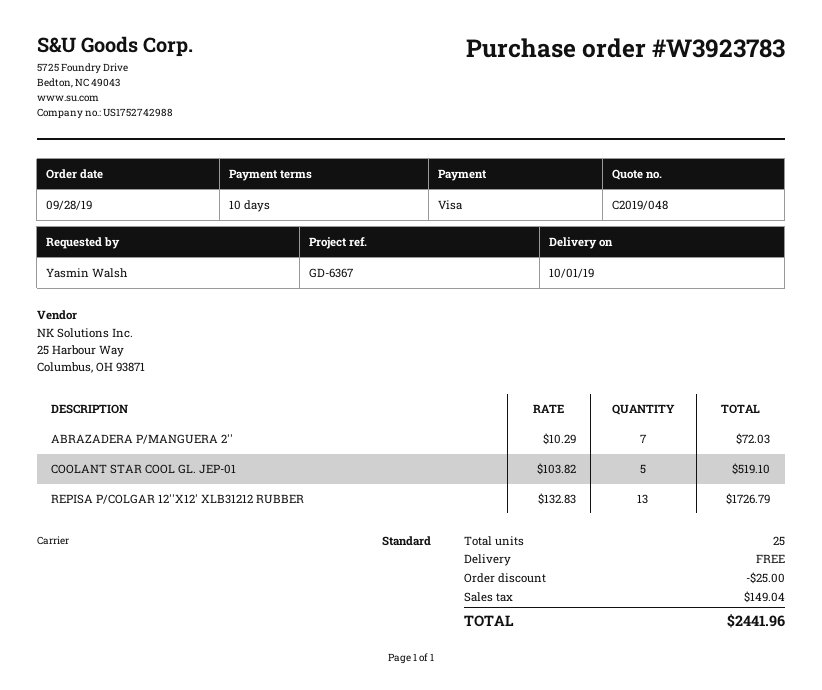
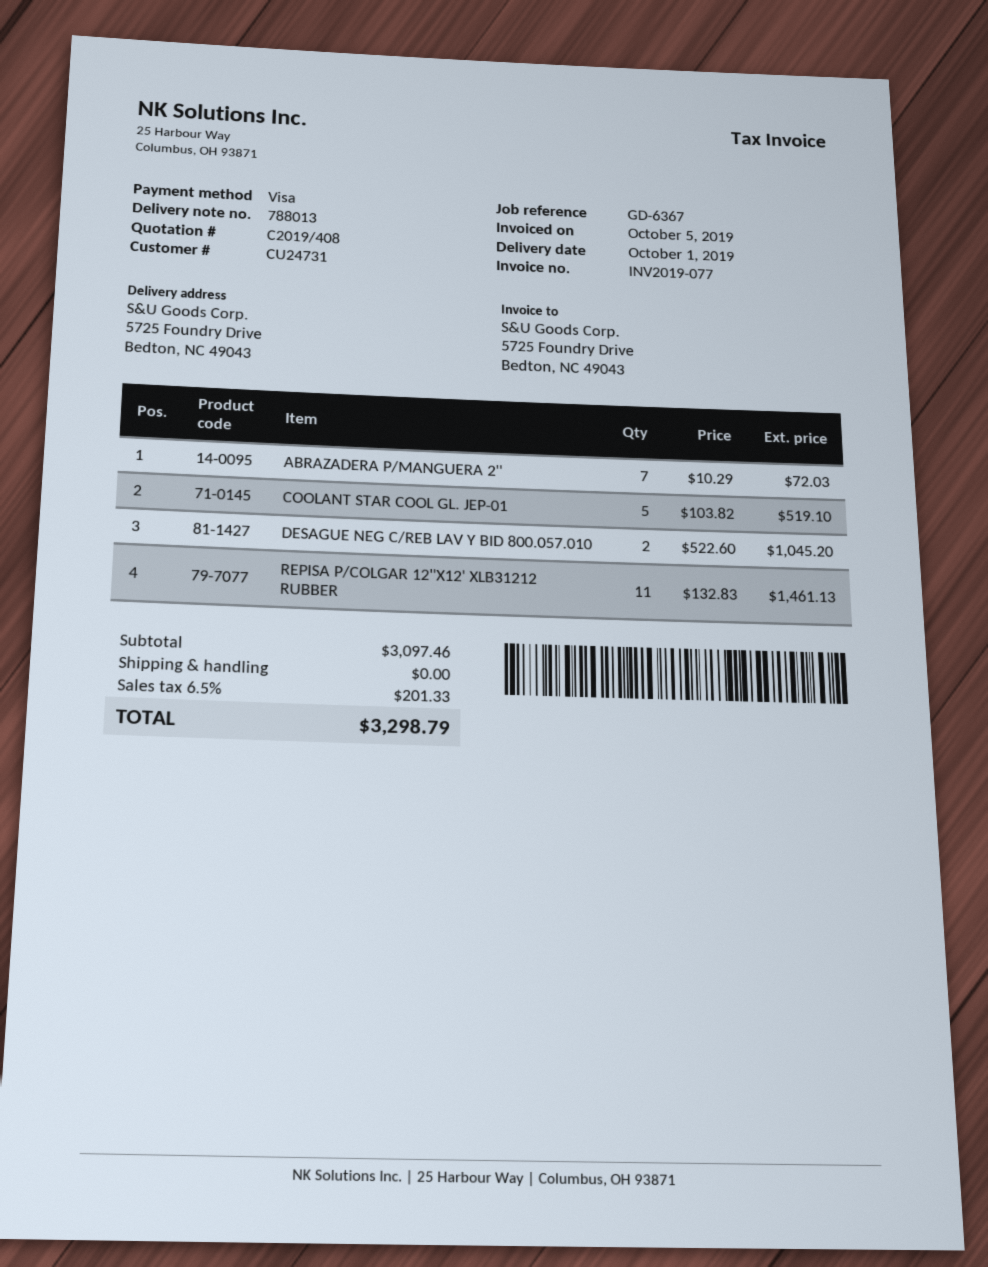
quote number: C2019/048 -> C2019/408
REPISA P/COLGAR 12''X12' XLB31212 RUBBER: 13 x 132.83 = 1726.79 -> 11 x 132.83 = 1461.13
DESAGUE NEG C/REB LAV Y BID 800.057.010: none -> 2 x 522.60 = 1045.20
discount: 25.00 -> none
tax: 149.04 -> 201.33
total: 2441.96 -> 3298.79

